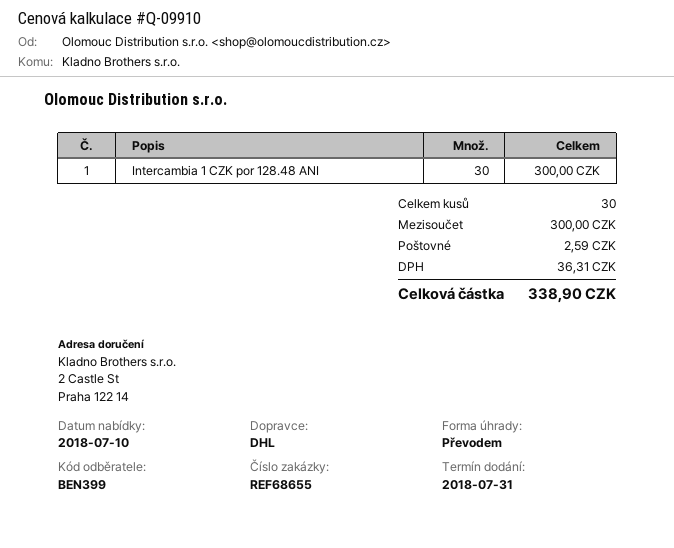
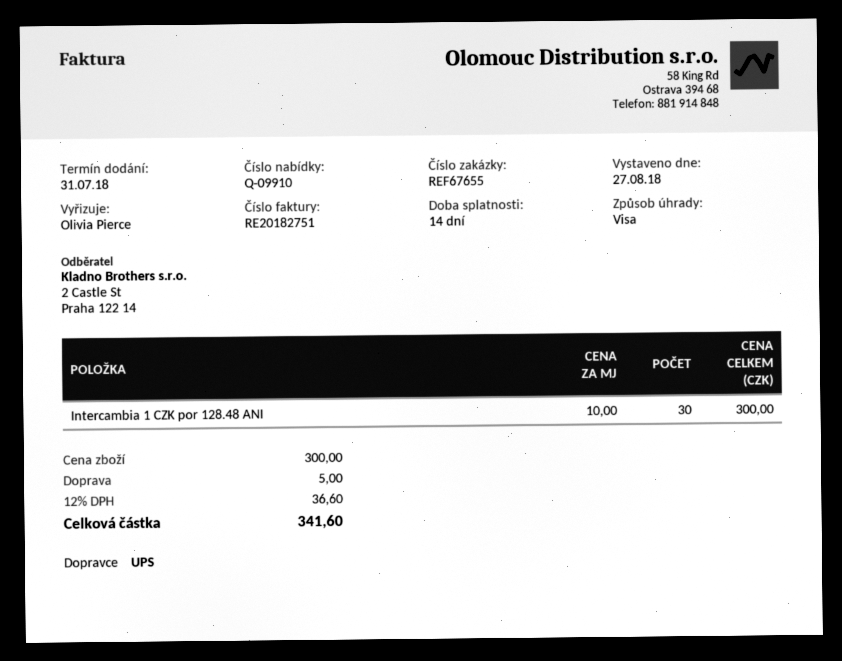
reference: REF68655 -> REF67655
payment method: bank transfer -> Visa
shipping method: DHL -> UPS
shipping: 2.59 -> 5.00
tax: 36.31 -> 36.60
total: 338.90 -> 341.60

